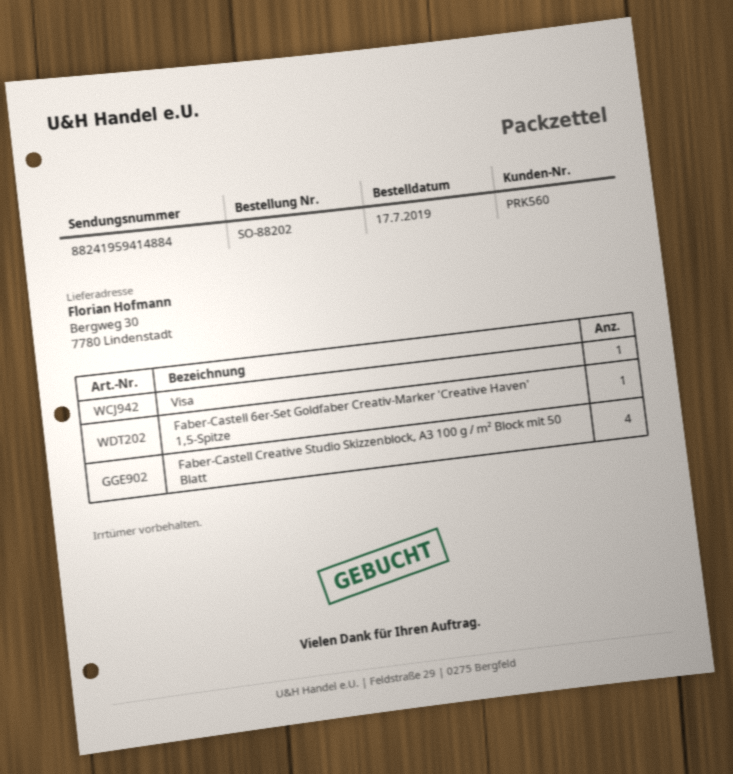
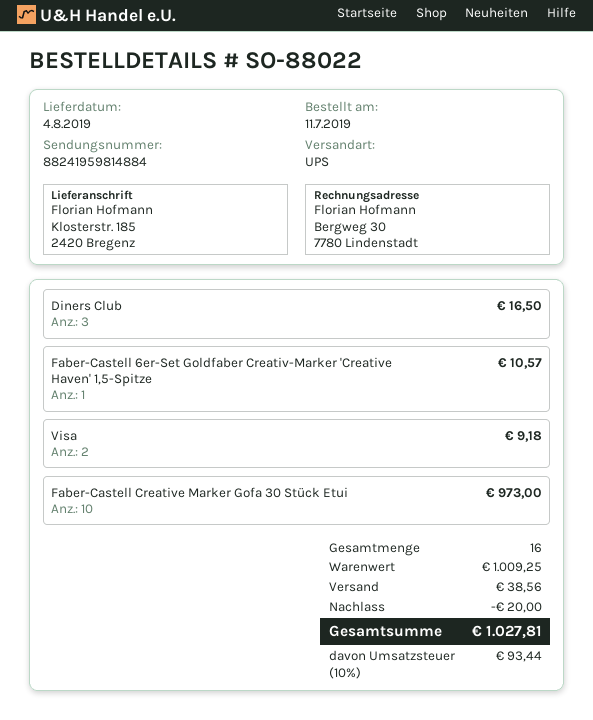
order number: SO-88202 -> SO-88022
order date: 2019-07-17 -> 2019-07-11
tracking number: 88241959414884 -> 88241959814884
ship to: Bergweg 30, 7780 Lindenstadt -> Klosterstr. 185, 2420 Bregenz
Visa: 1 -> 2
Faber-Castell Creative Studio Skizzenblock, A3 100 g / m² Block mit 50 Blatt: 4 -> none
Diners Club: none -> 3
Faber-Castell Creative Marker Gofa 30 Stück Etui: none -> 10

